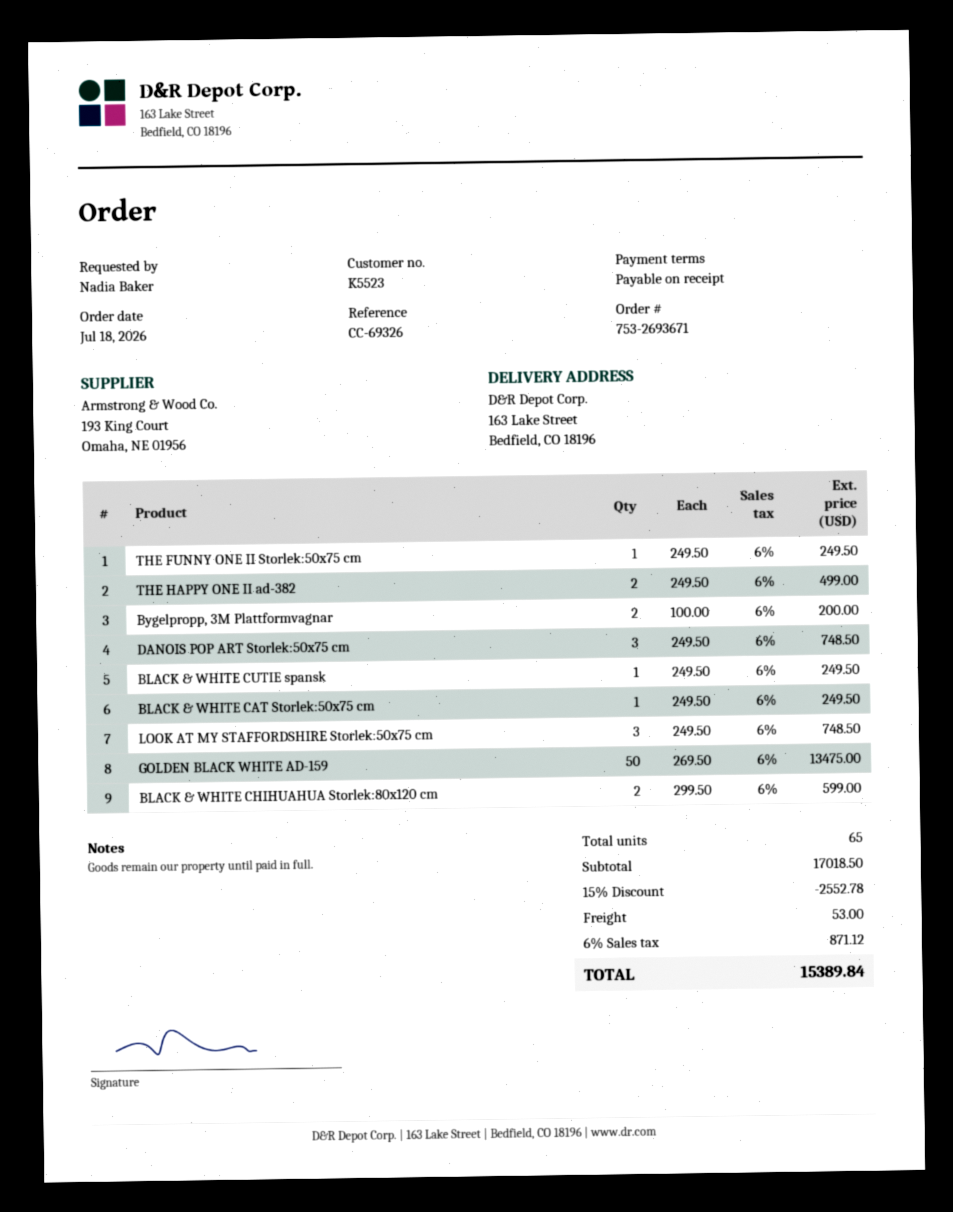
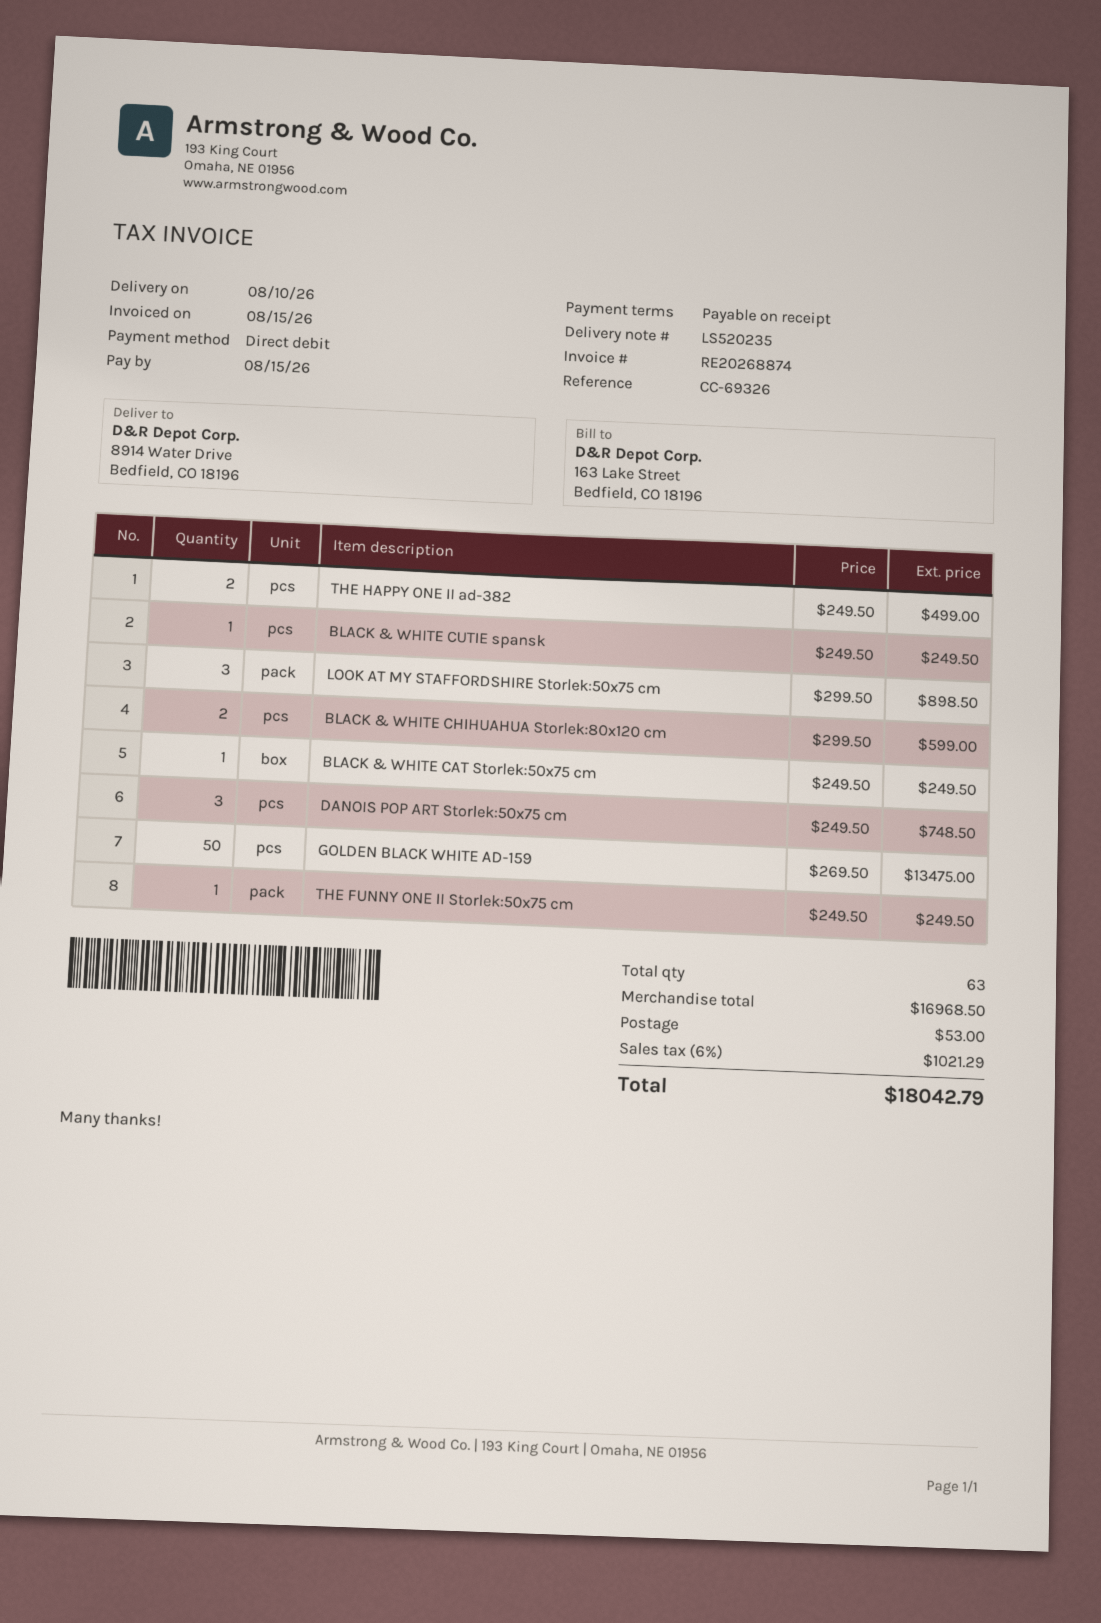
ship to: 163 Lake Street, Bedfield, CO 18196 -> 8914 Water Drive, Bedfield, CO 18196
Bygelpropp, 3M Plattformvagnar: 2 x 100.00 = 200.00 -> none
LOOK AT MY STAFFORDSHIRE Storlek:50x75 cm: 3 x 249.50 = 748.50 -> 3 x 299.50 = 898.50
total quantity: 65 -> 63
subtotal: 17018.50 -> 16968.50
discount: 15% = 2552.78 -> none
tax: 6% = 871.12 -> 6% = 1021.29
total: 15389.84 -> 18042.79

